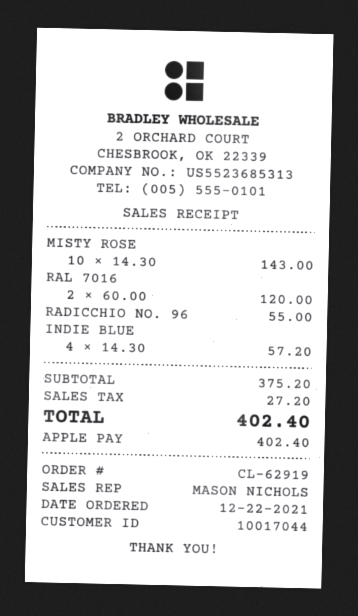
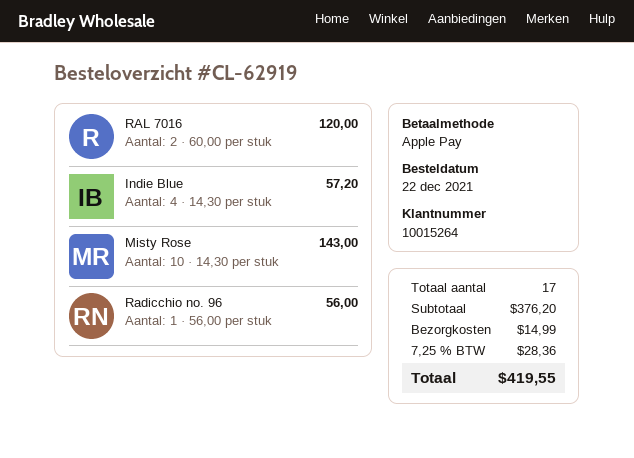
customer number: 10017044 -> 10015264
RADICCHIO NO. 96: 1 x 55.00 = 55.00 -> 1 x 56.00 = 56.00
subtotal: 375.20 -> 376.20
shipping: none -> 14.99
tax: 27.20 -> 28.36
total: 402.40 -> 419.55

